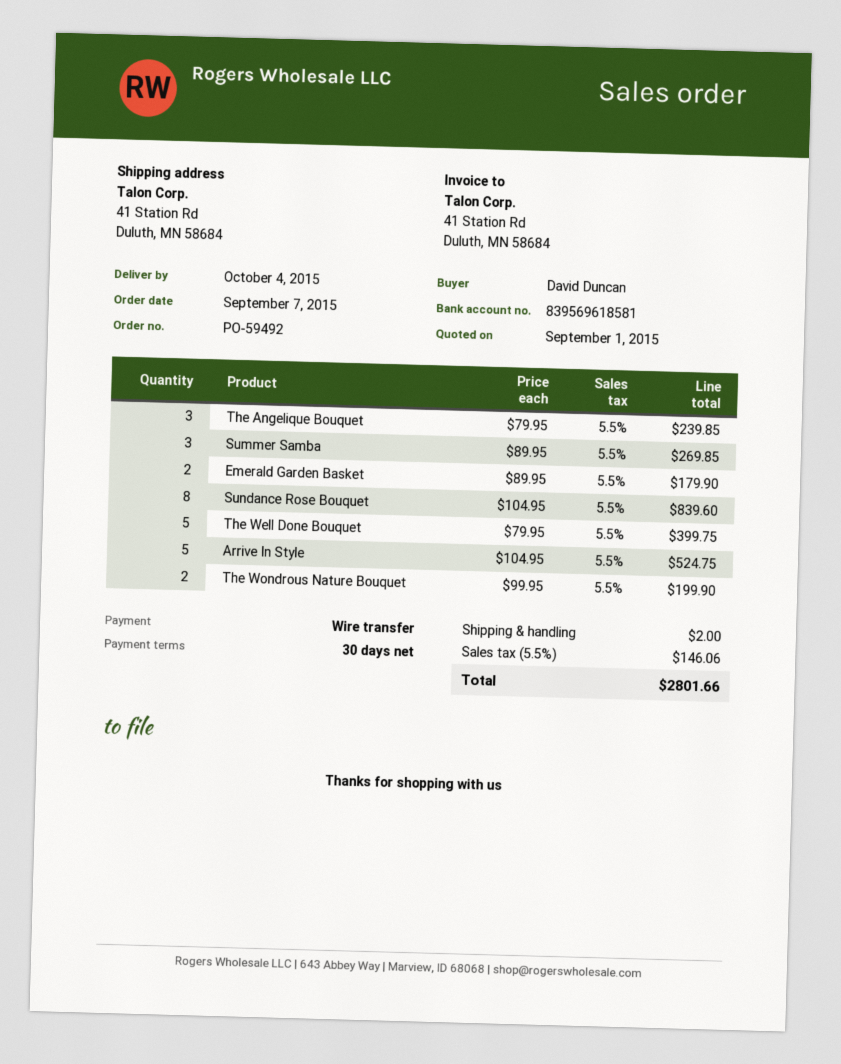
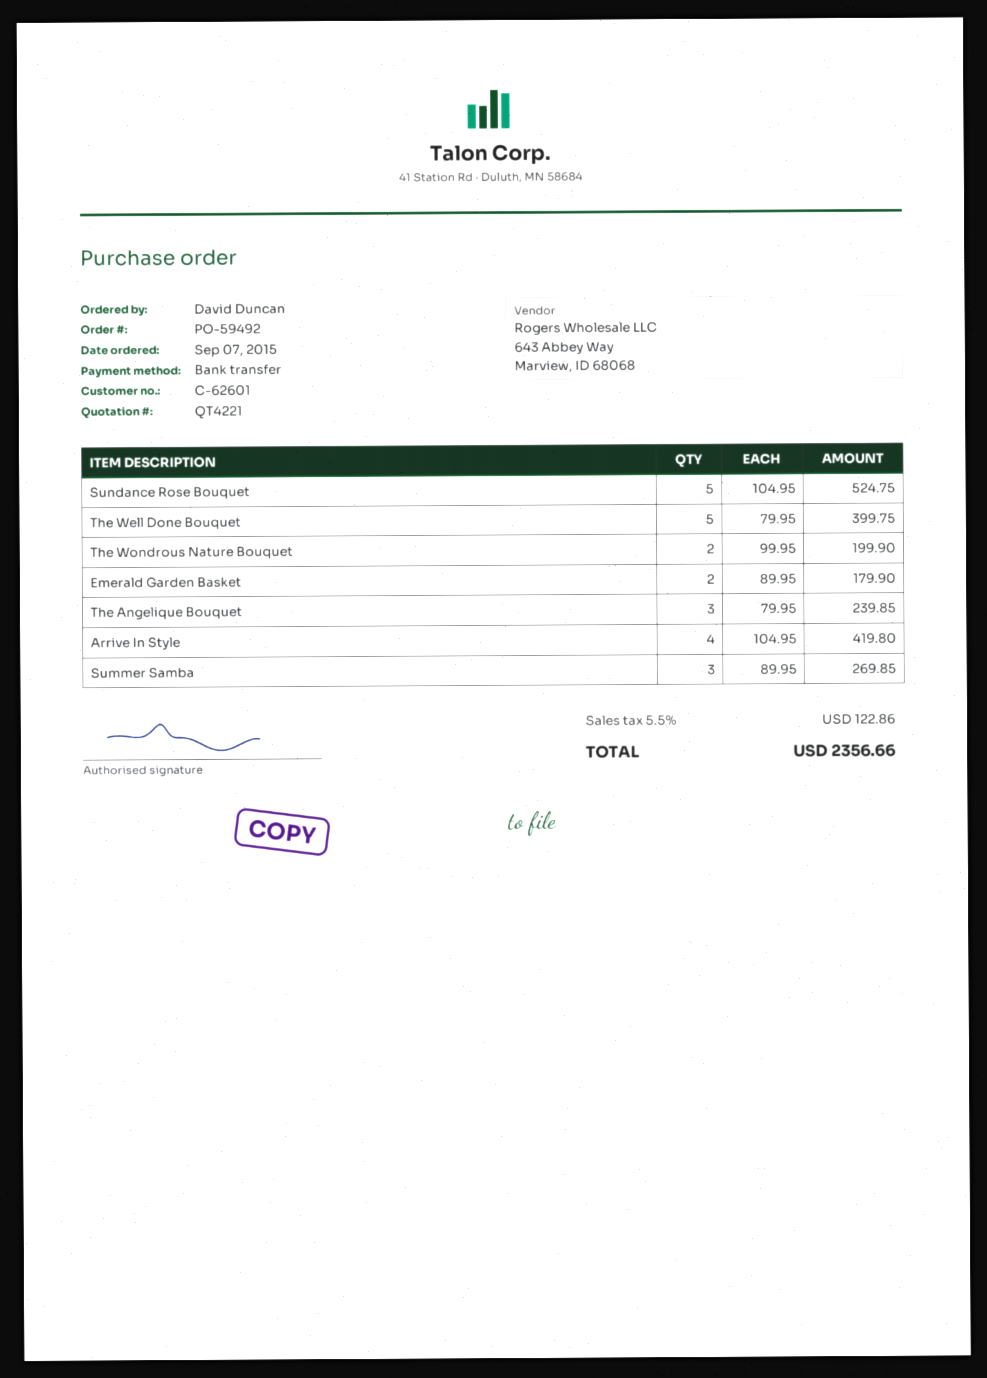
Sundance Rose Bouquet: 8 x 104.95 = 839.60 -> 5 x 104.95 = 524.75
Arrive In Style: 5 x 104.95 = 524.75 -> 4 x 104.95 = 419.80
shipping: 2.00 -> none
tax: 5.5% = 146.06 -> 5.5% = 122.86
total: 2801.66 -> 2356.66

